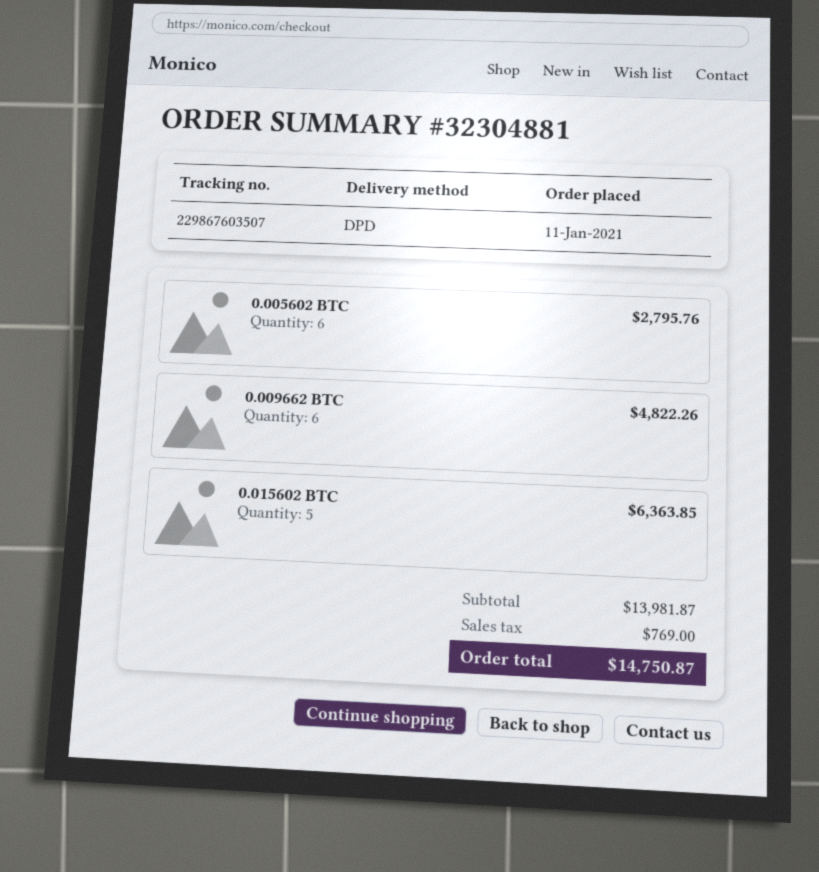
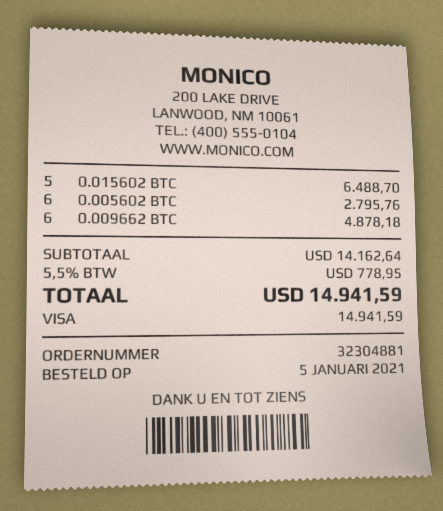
order date: 2021-01-11 -> 2021-01-05
0.009662 BTC: 6 for 4822.26 -> 6 for 4878.18
0.015602 BTC: 5 for 6363.85 -> 5 for 6488.70
subtotal: 13981.87 -> 14162.64
tax: 769.00 -> 778.95
total: 14750.87 -> 14941.59

